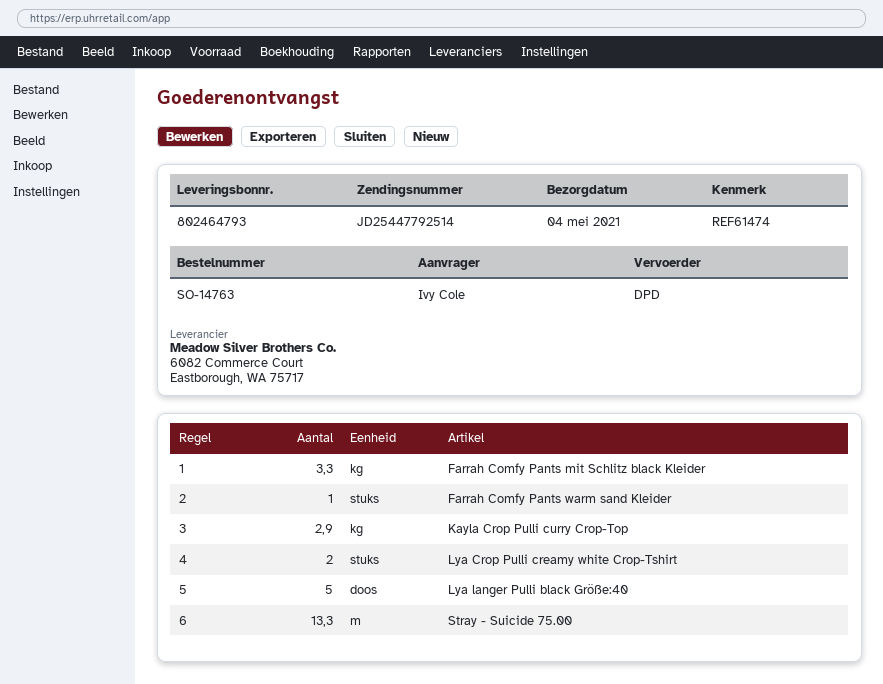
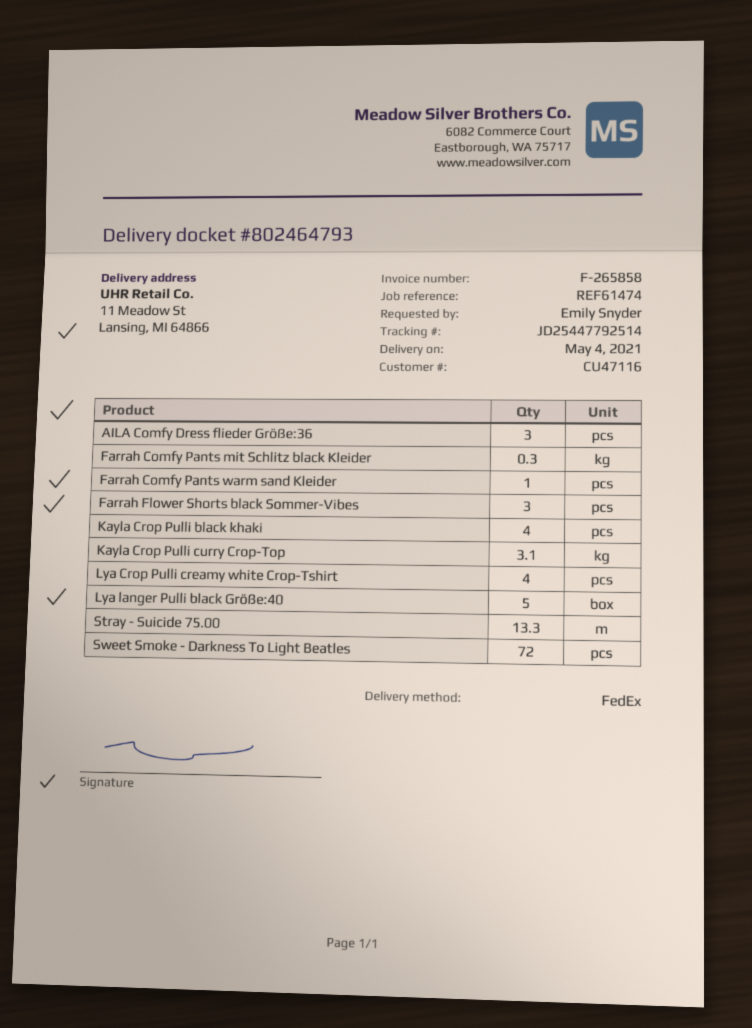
ordered by: Ivy Cole -> Emily Snyder
shipping method: DPD -> FedEx
Farrah Comfy Pants mit Schlitz black Kleider: 3.3 -> 0.3
Kayla Crop Pulli curry Crop-Top: 2.9 -> 3.1
Lya Crop Pulli creamy white Crop-Tshirt: 2 -> 4
AILA Comfy Dress flieder Größe:36: none -> 3
Farrah Flower Shorts black Sommer-Vibes: none -> 3
Kayla Crop Pulli black khaki: none -> 4
Sweet Smoke - Darkness To Light Beatles: none -> 72

